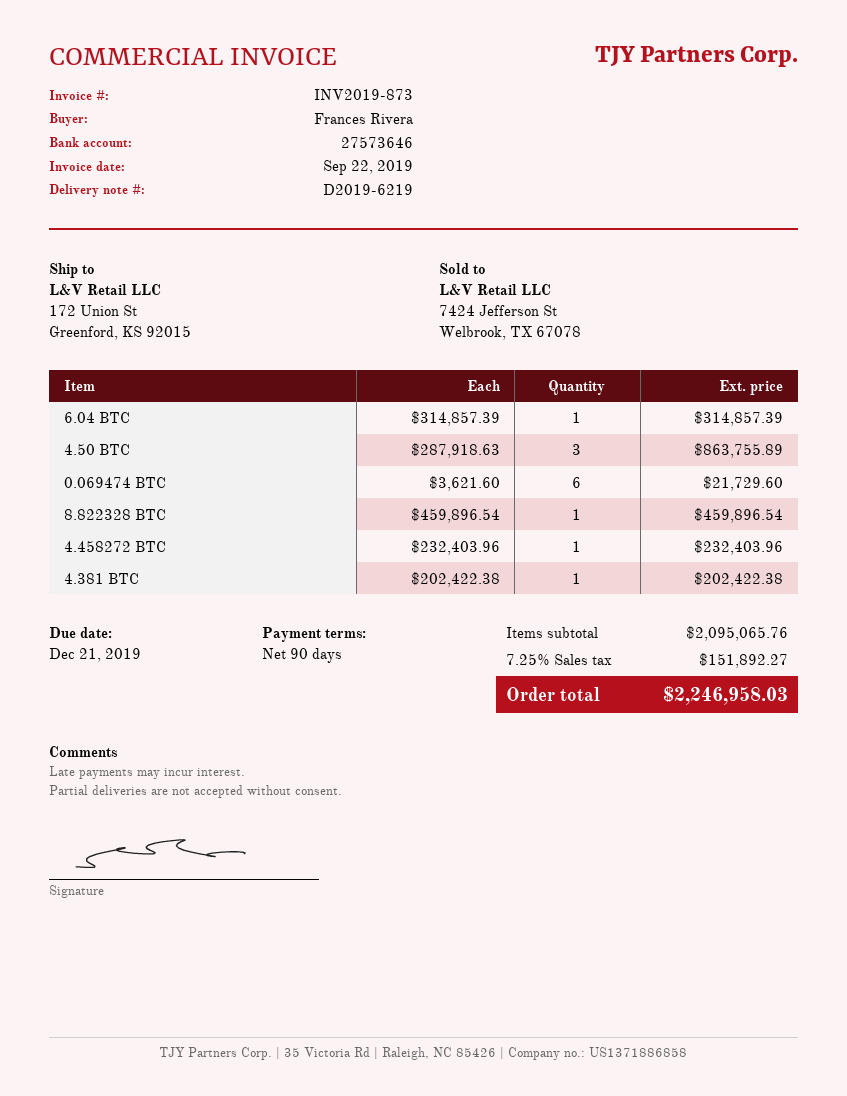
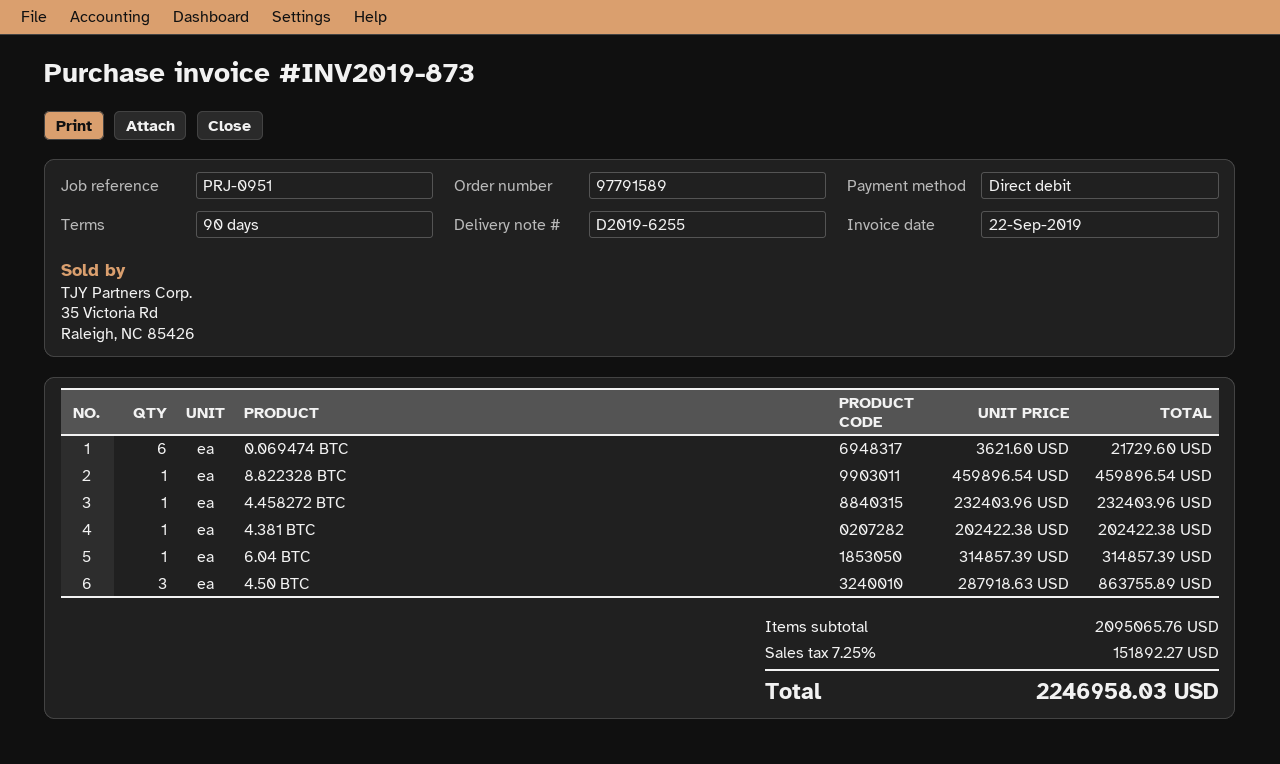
delivery note number: D2019-6219 -> D2019-6255

